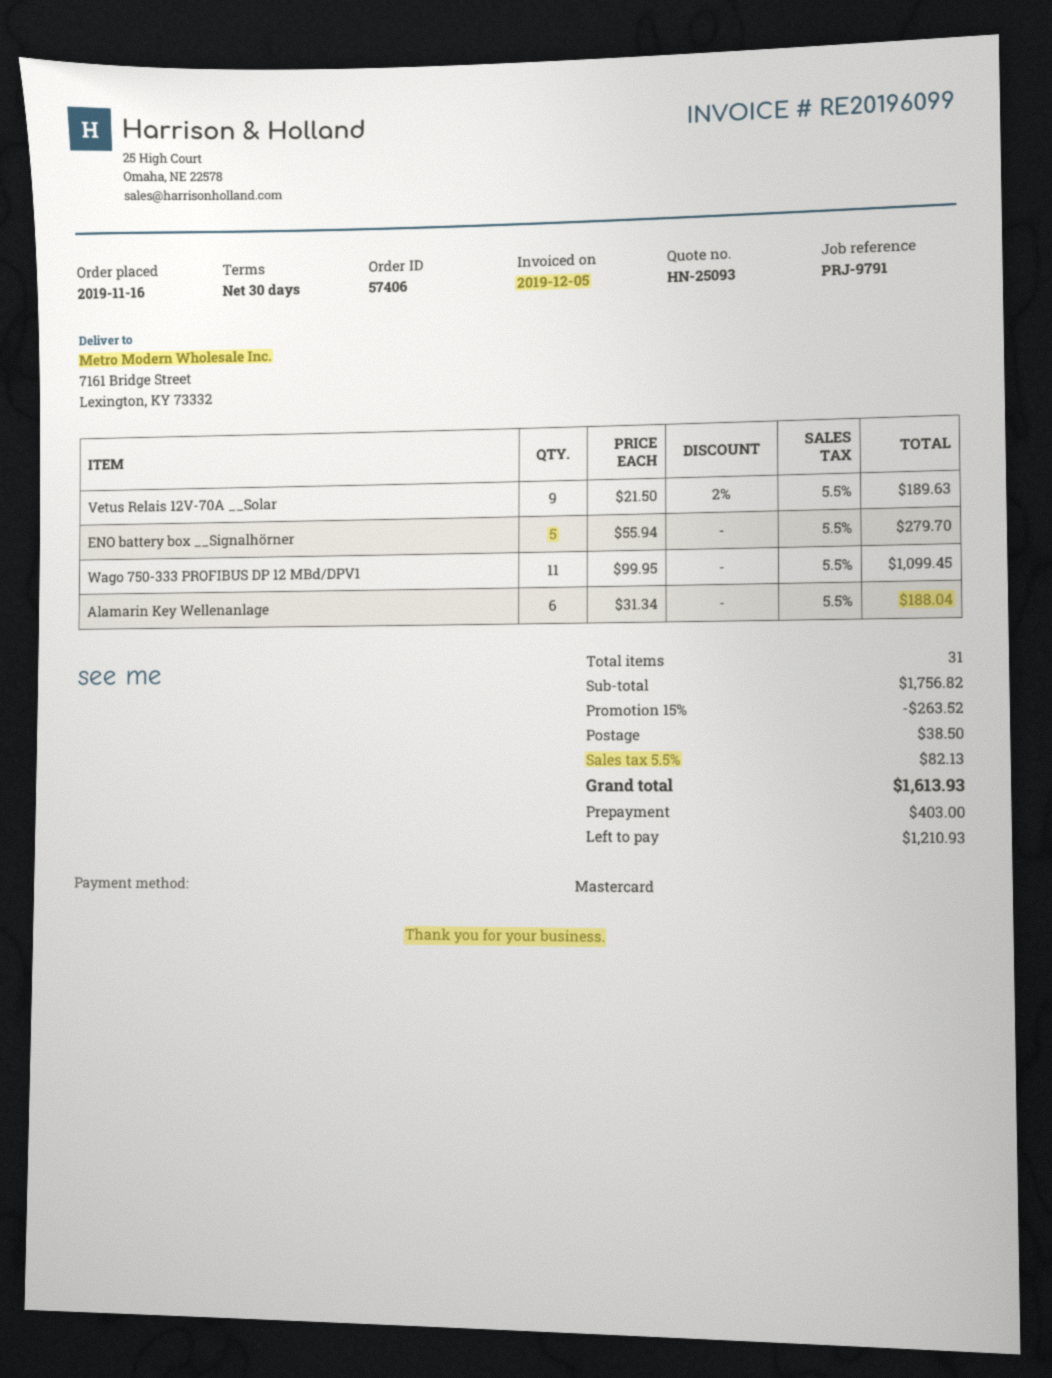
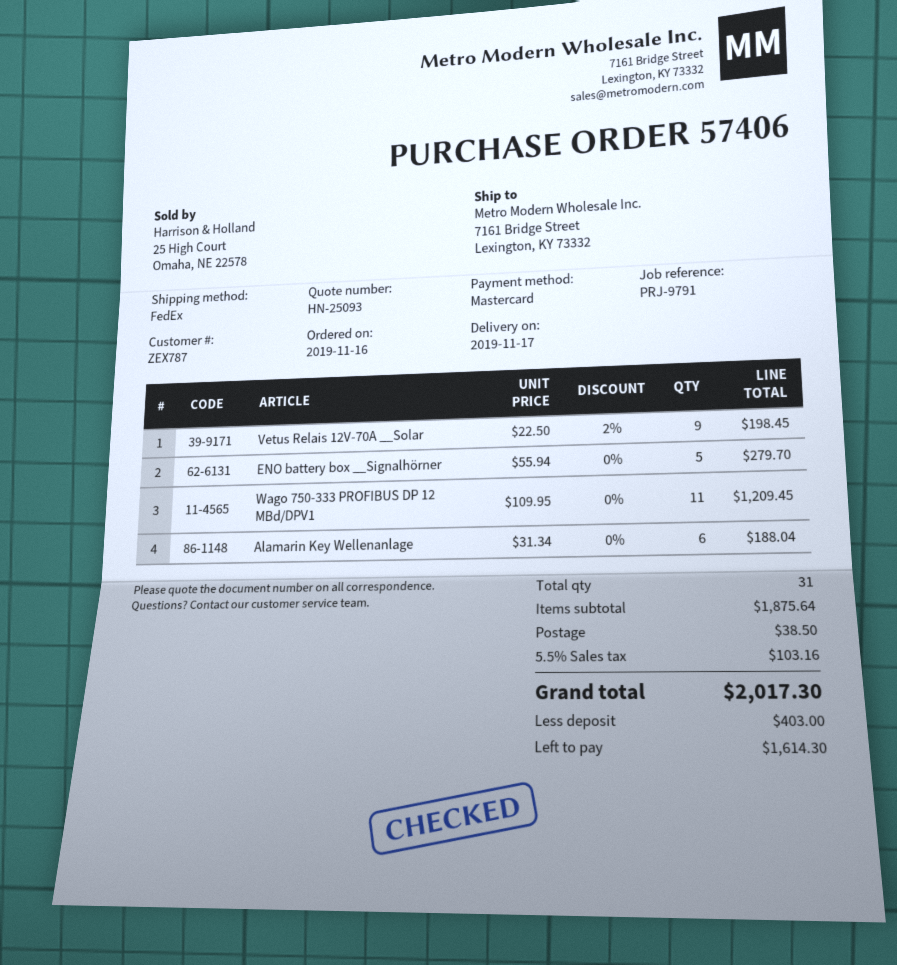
Vetus Relais 12V-70A __Solar: 9 x 21.50 - 2% = 189.63 -> 9 x 22.50 - 2% = 198.45
Wago 750-333 PROFIBUS DP 12 MBd/DPV1: 11 x 99.95 = 1099.45 -> 11 x 109.95 = 1209.45
subtotal: 1756.82 -> 1875.64
discount: 15% = 263.52 -> none
tax: 5.5% = 82.13 -> 5.5% = 103.16
total: 1613.93 -> 2017.30
balance: 1210.93 -> 1614.30

